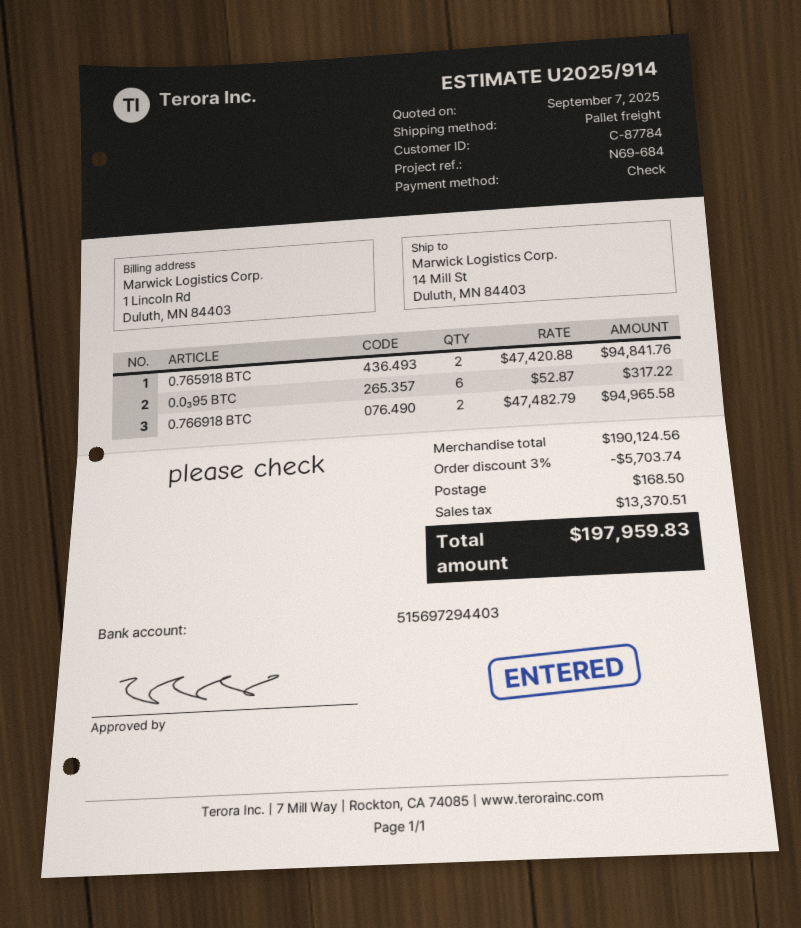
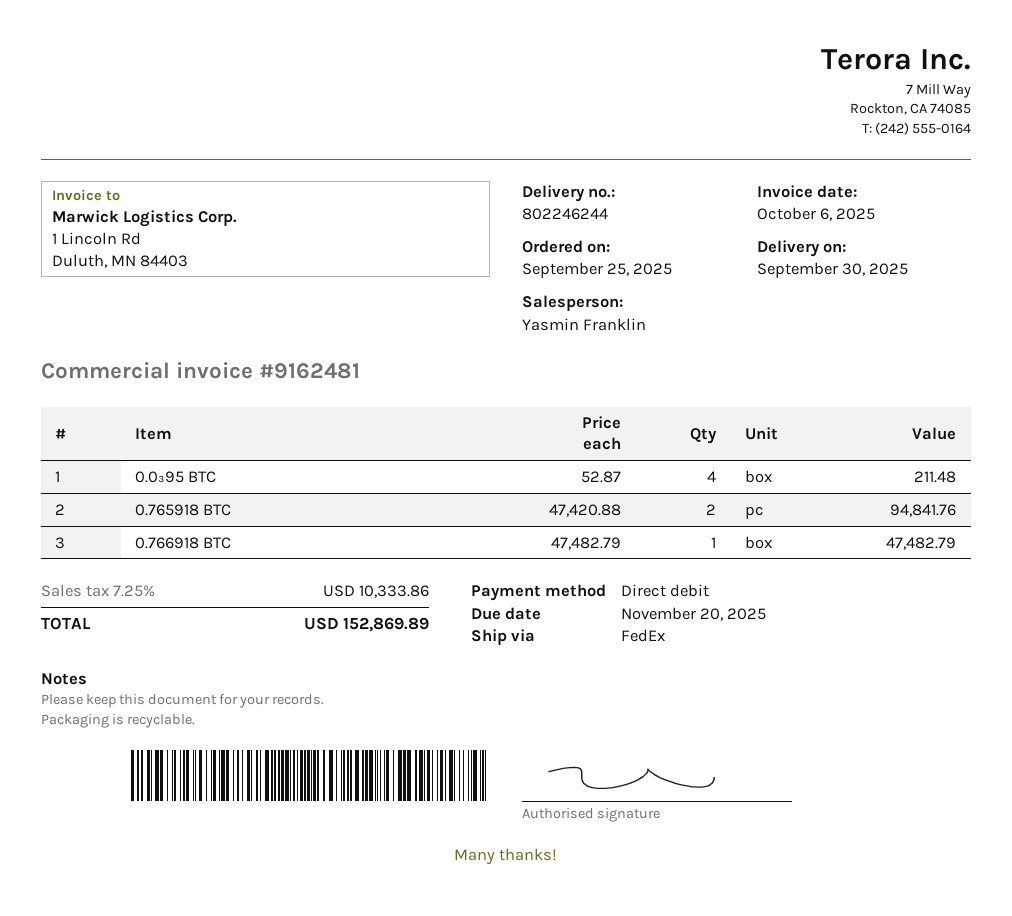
payment method: cheque -> direct debit
shipping method: pallet freight -> FedEx
0.0₃95 BTC: 6 x 52.87 = 317.22 -> 4 x 52.87 = 211.48
0.766918 BTC: 2 x 47482.79 = 94965.58 -> 1 x 47482.79 = 47482.79
discount: 3% = 5703.74 -> none
shipping: 168.50 -> none
tax: 13370.51 -> 10333.86
total: 197959.83 -> 152869.89

